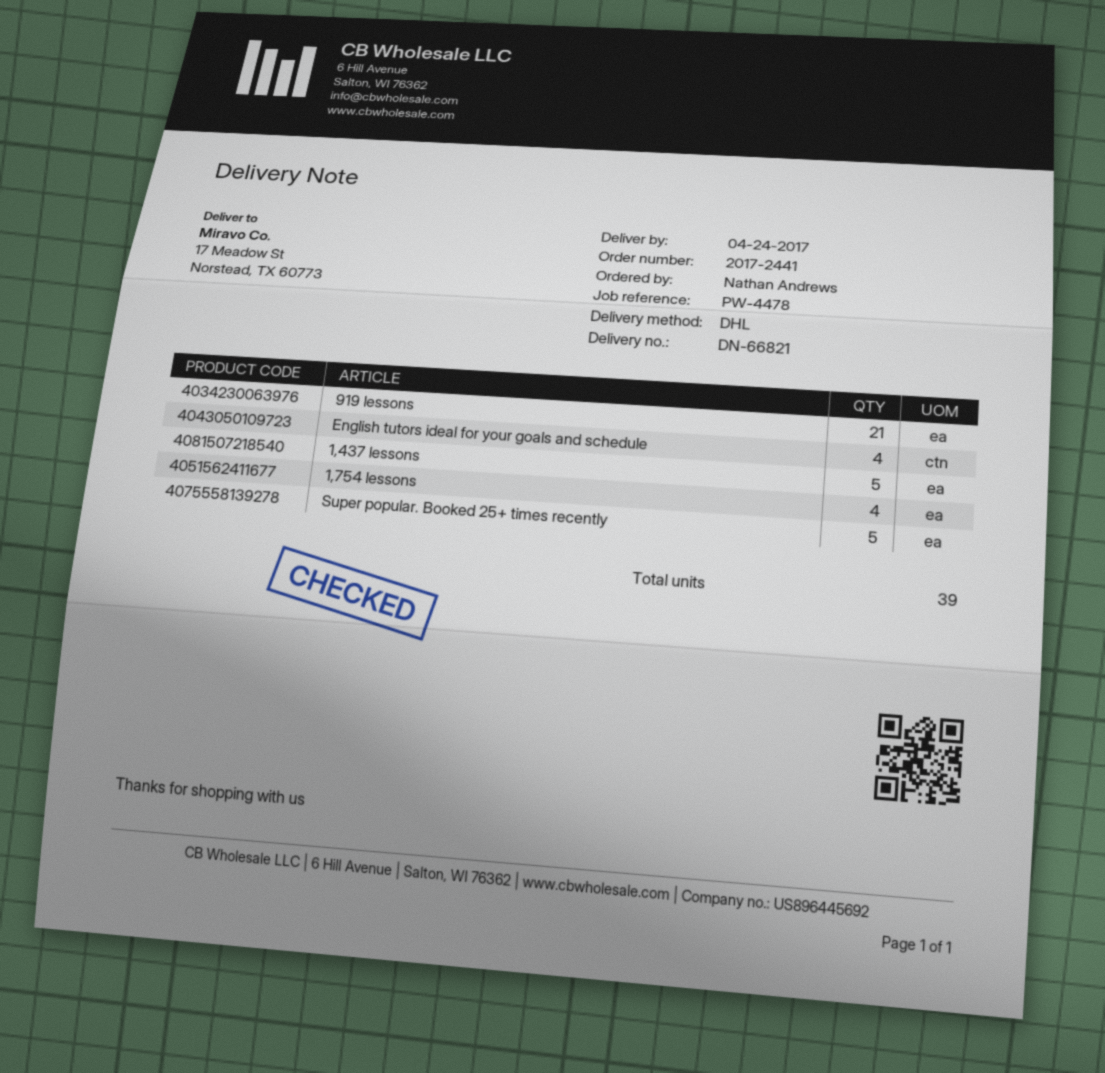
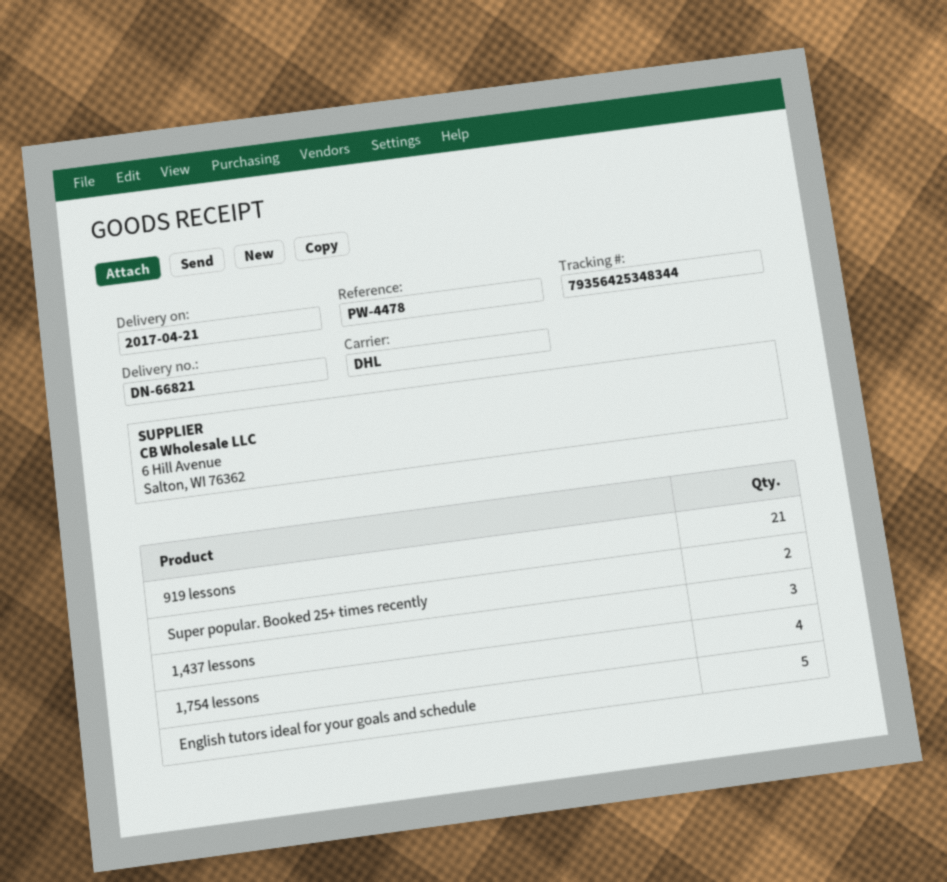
delivery date: 2017-04-24 -> 2017-04-21
English tutors ideal for your goals and schedule: 4 -> 5
1,437 lessons: 5 -> 3
Super popular. Booked 25+ times recently: 5 -> 2

